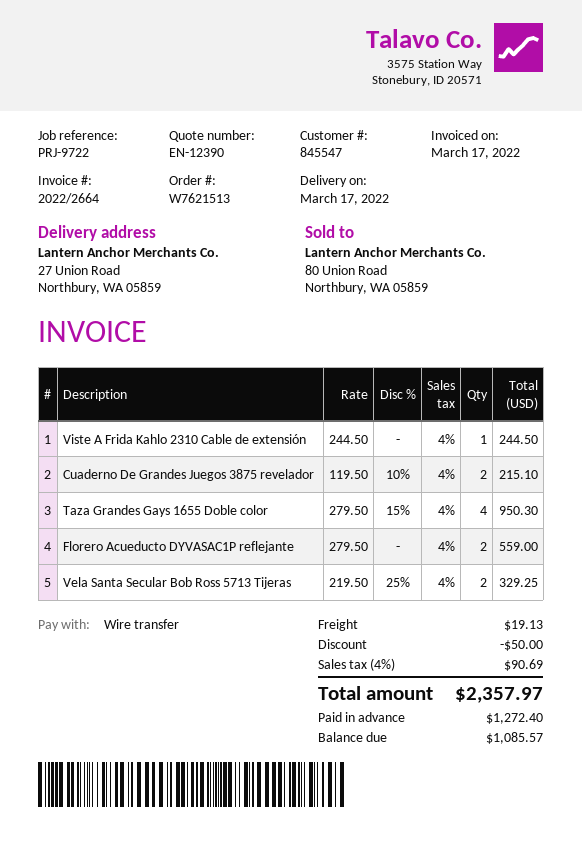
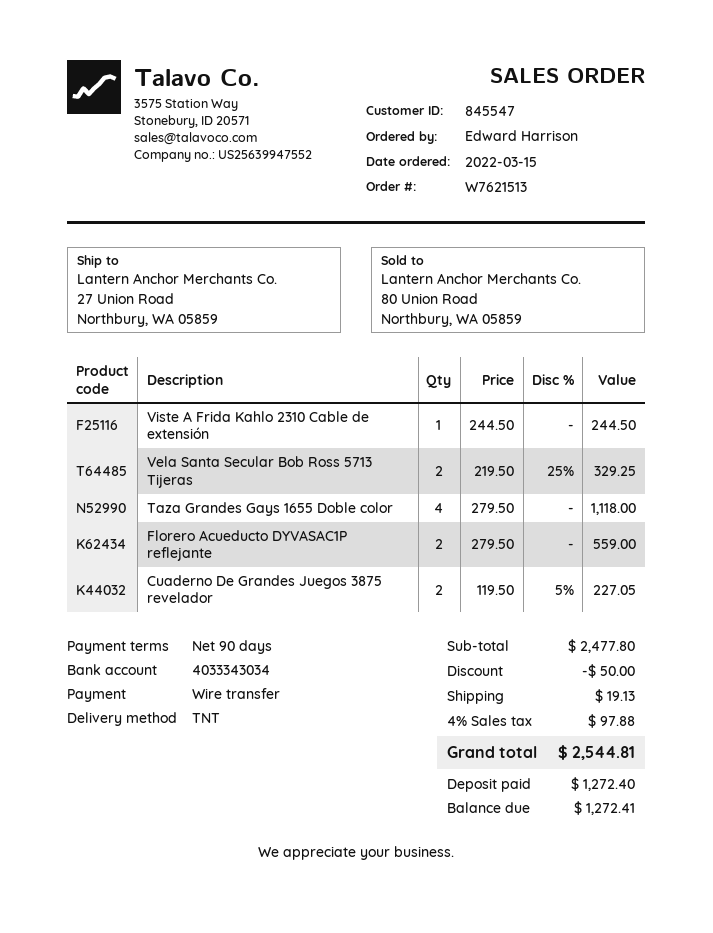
Cuaderno De Grandes Juegos 3875 revelador: 2 x 119.50 - 10% = 215.10 -> 2 x 119.50 - 5% = 227.05
Taza Grandes Gays 1655 Doble color: 4 x 279.50 - 15% = 950.30 -> 4 x 279.50 = 1118.00
tax: 4% = 90.69 -> 4% = 97.88
total: 2357.97 -> 2544.81
balance: 1085.57 -> 1272.41

